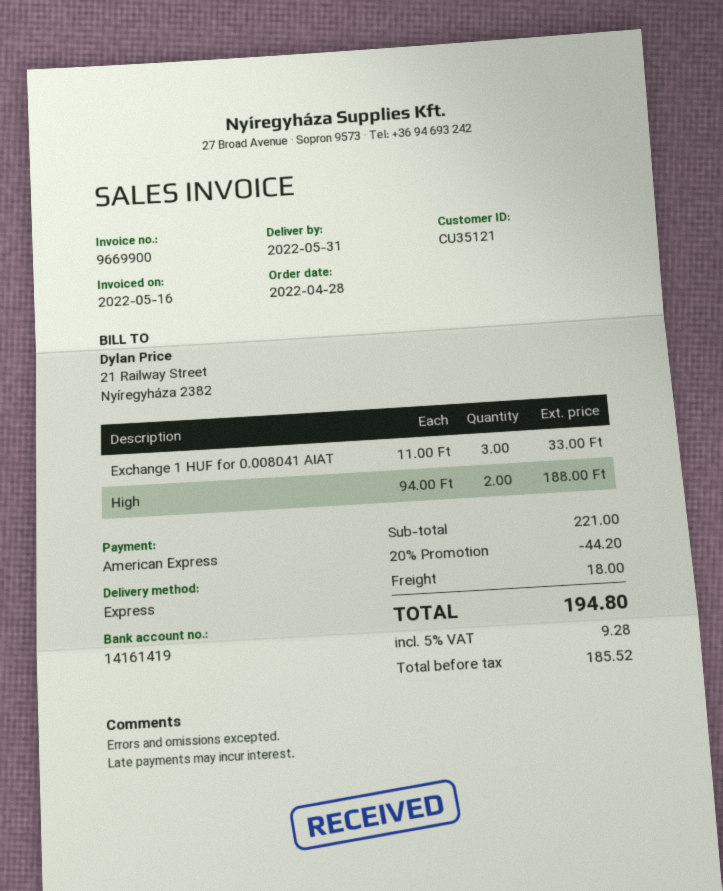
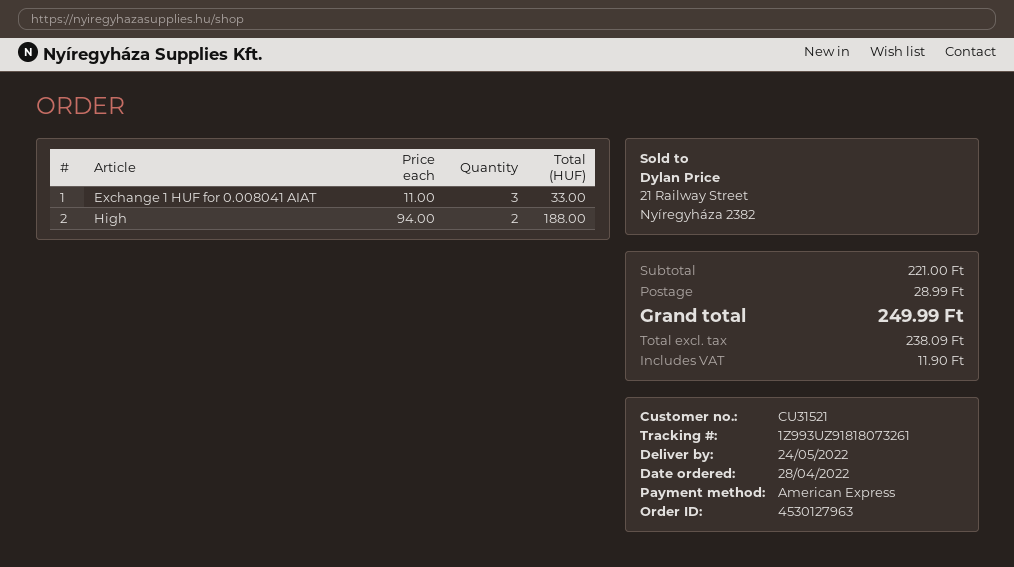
delivery date: 2022-05-31 -> 2022-05-24
customer number: CU35121 -> CU31521
discount: 20% = 44.20 -> none
shipping: 18.00 -> 28.99
net: 185.52 -> 238.09
tax: 9.28 -> 11.90
total: 194.80 -> 249.99

